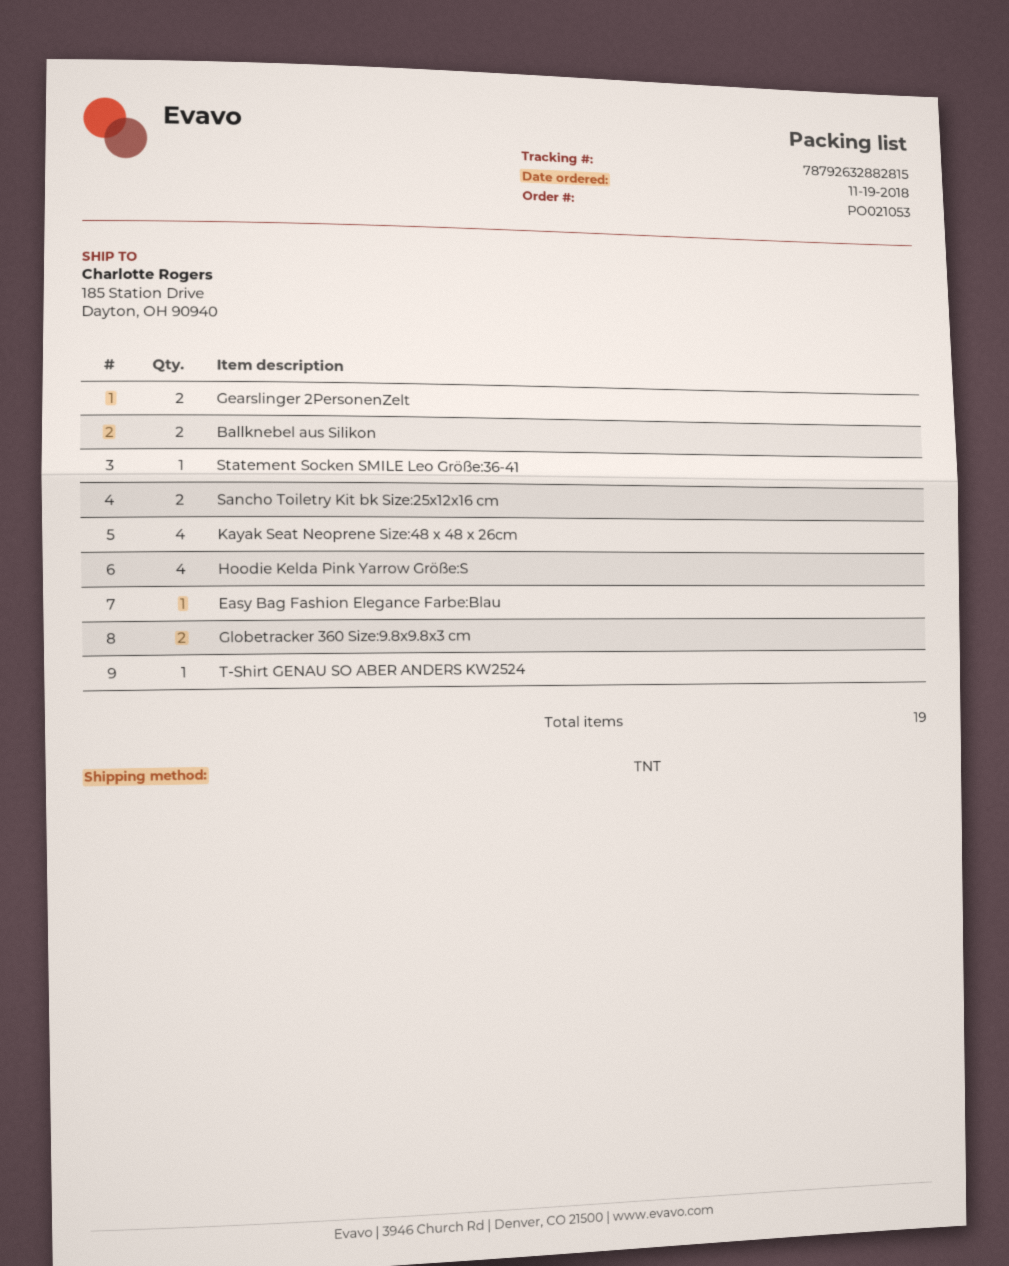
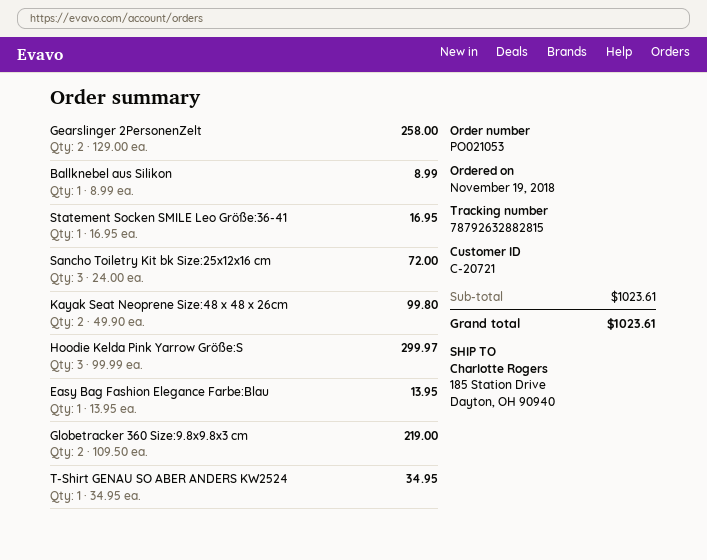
Ballknebel aus Silikon: 2 -> 1
Sancho Toiletry Kit bk Size:25x12x16 cm: 2 -> 3
Kayak Seat Neoprene Size:48 x 48 x 26cm: 4 -> 2
Hoodie Kelda Pink Yarrow Größe:S: 4 -> 3

